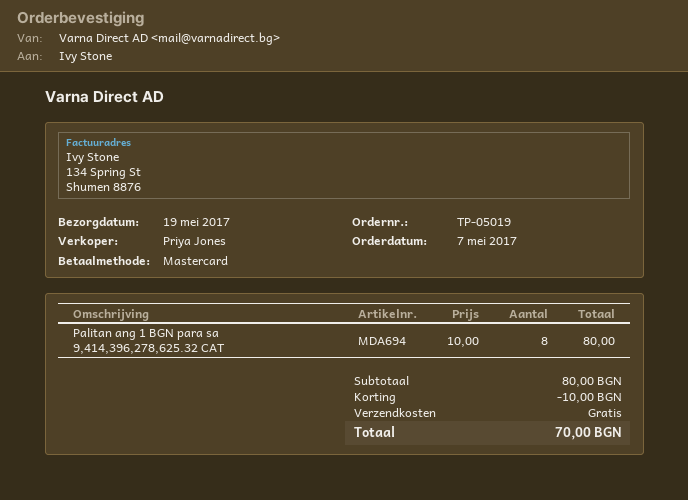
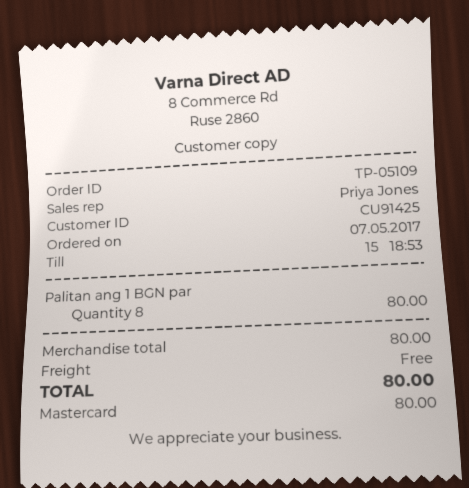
order number: TP-05019 -> TP-05109
discount: 10.00 -> none
total: 70.00 -> 80.00

